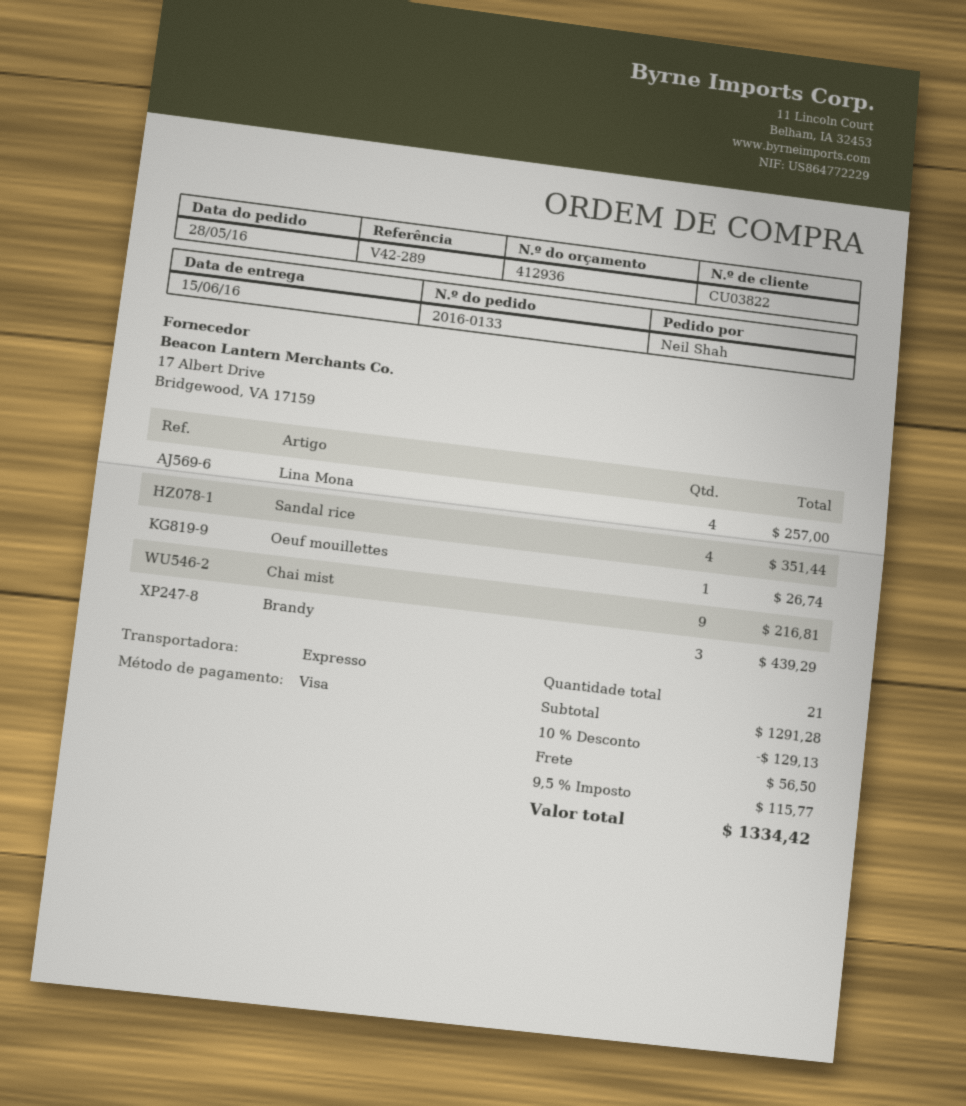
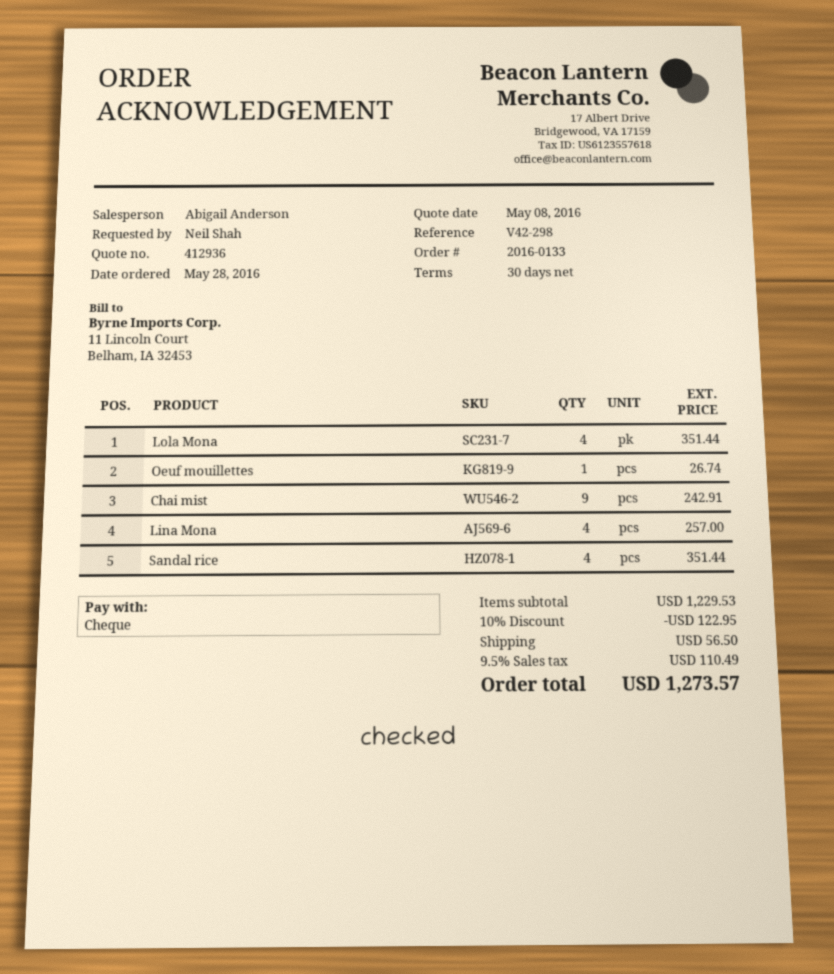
reference: V42-289 -> V42-298
payment method: Visa -> cheque
Chai mist: 9 for 216.81 -> 9 for 242.91
Brandy: 3 for 439.29 -> none
Lola Mona: none -> 4 for 351.44
subtotal: 1291.28 -> 1229.53
discount: 10% = 129.13 -> 10% = 122.95
tax: 9.5% = 115.77 -> 9.5% = 110.49
total: 1334.42 -> 1273.57

